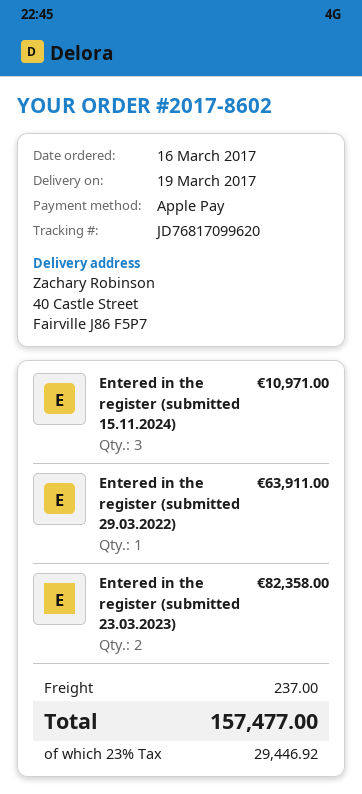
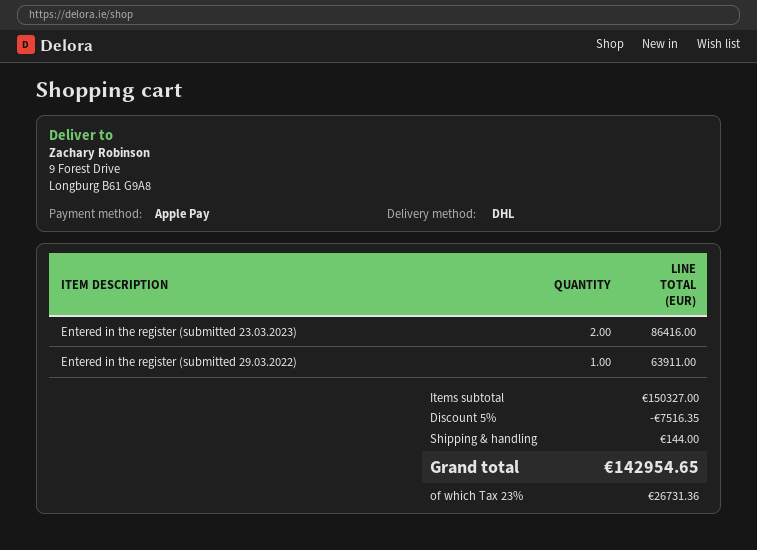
ship to: 40 Castle Street, Fairville J86 F5P7 -> 9 Forest Drive, Longburg B61 G9A8
Entered in the register (submitted 15.11.2024): 3 for 10971.00 -> none
Entered in the register (submitted 23.03.2023): 2 for 82358.00 -> 2 for 86416.00
discount: none -> 5% = 7516.35
shipping: 237.00 -> 144.00
tax: 23% = 29446.92 -> 23% = 26731.36
total: 157477.00 -> 142954.65

